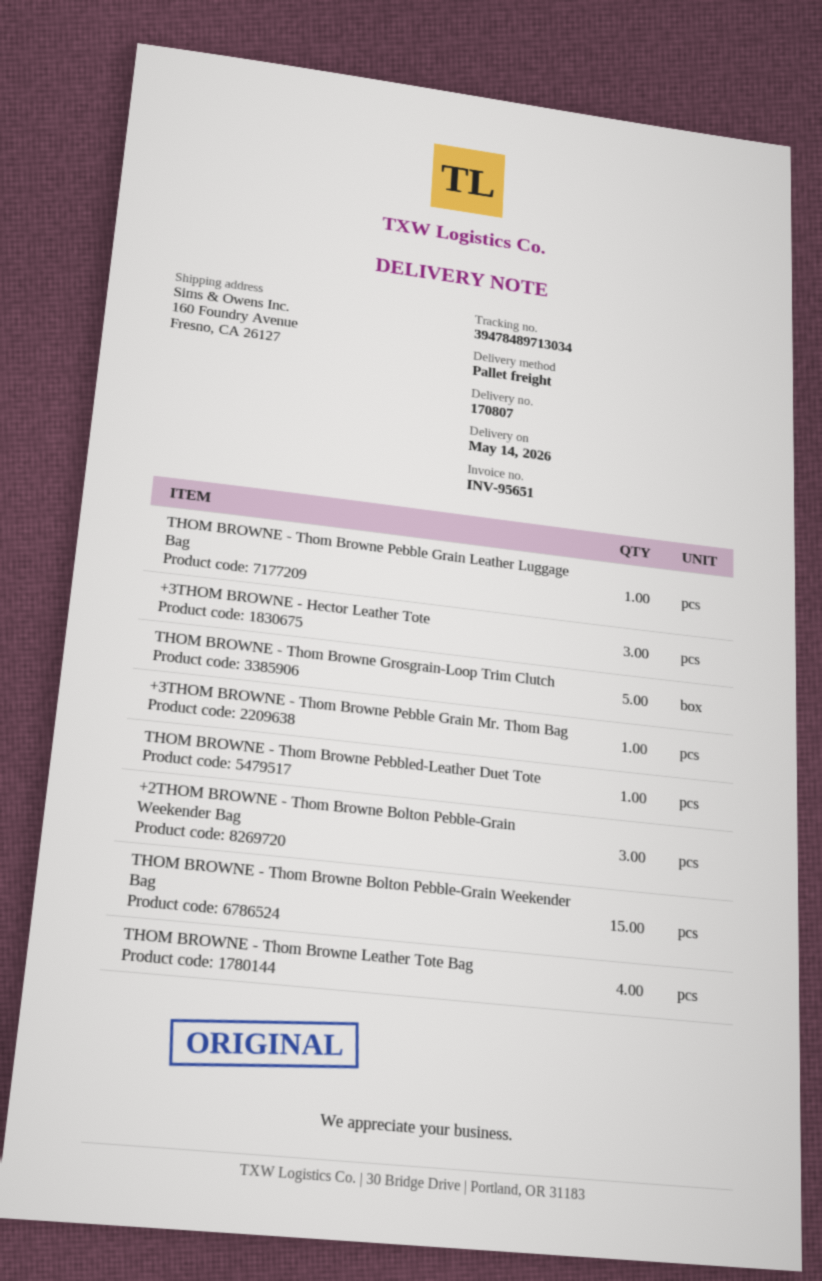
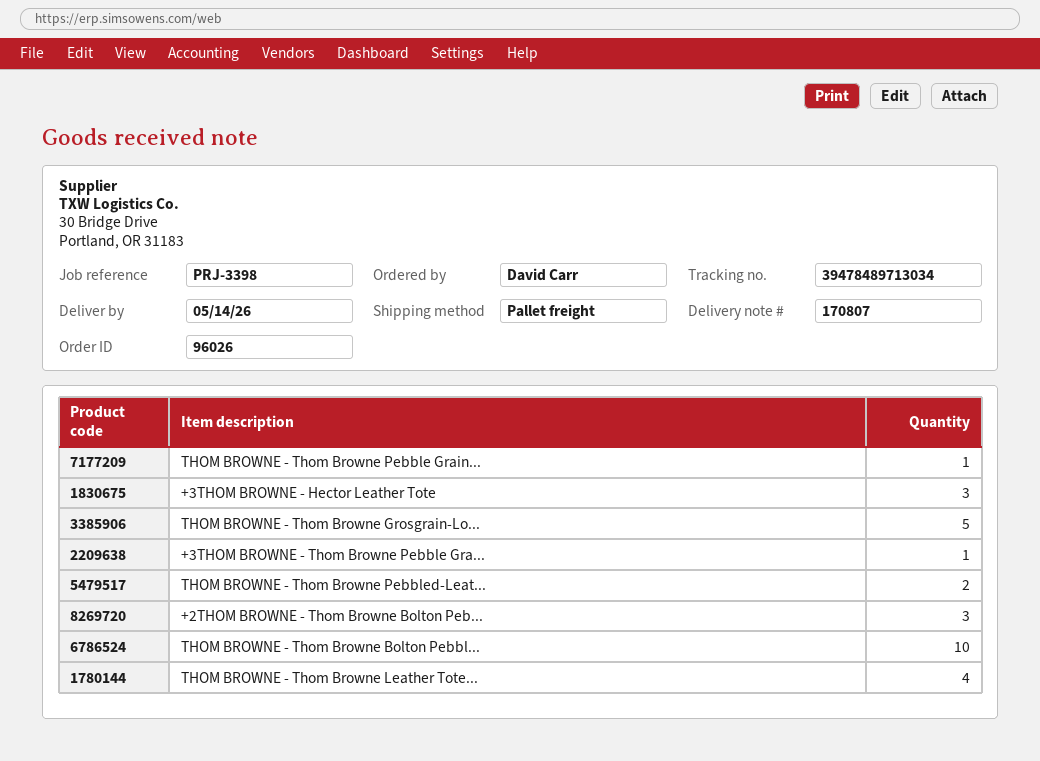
THOM BROWNE - Thom Browne Pebbled-Leather Duet Tote: 1 -> 2
THOM BROWNE - Thom Browne Bolton Pebble-Grain Weekender Bag: 15 -> 10

